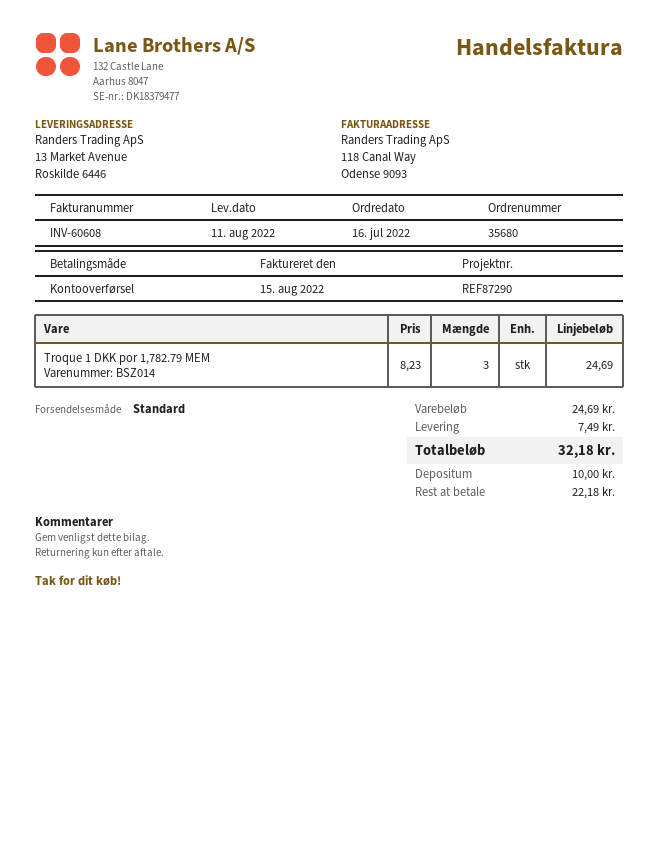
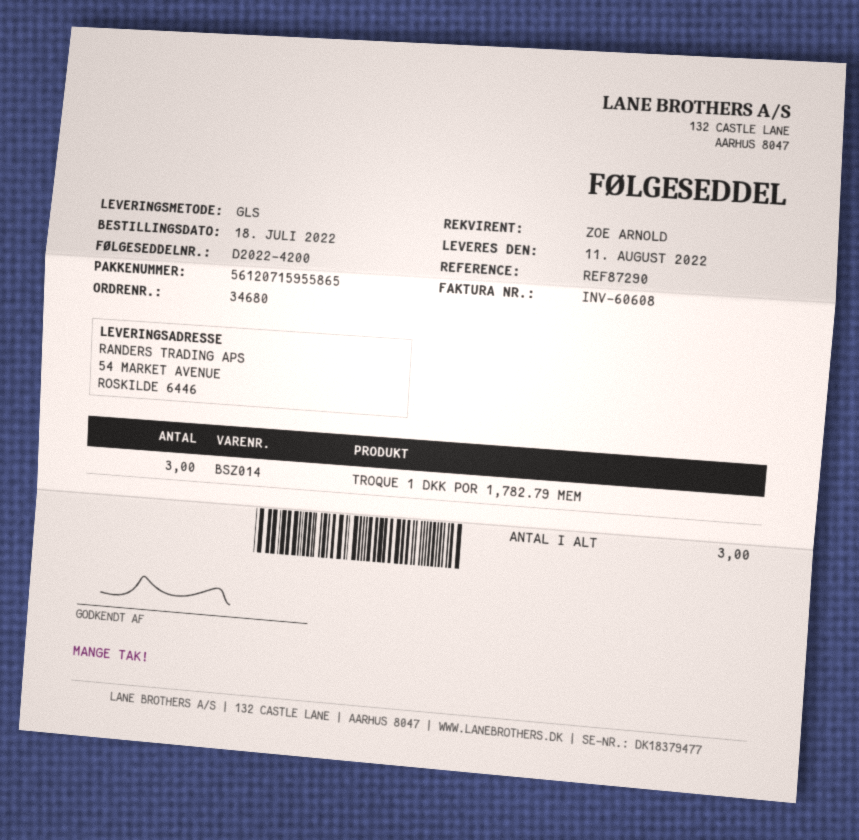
order number: 35680 -> 34680
order date: 2022-07-16 -> 2022-07-18
shipping method: standard -> GLS
ship to: 13 Market Avenue, Roskilde 6446 -> 54 MARKET AVENUE, ROSKILDE 6446

